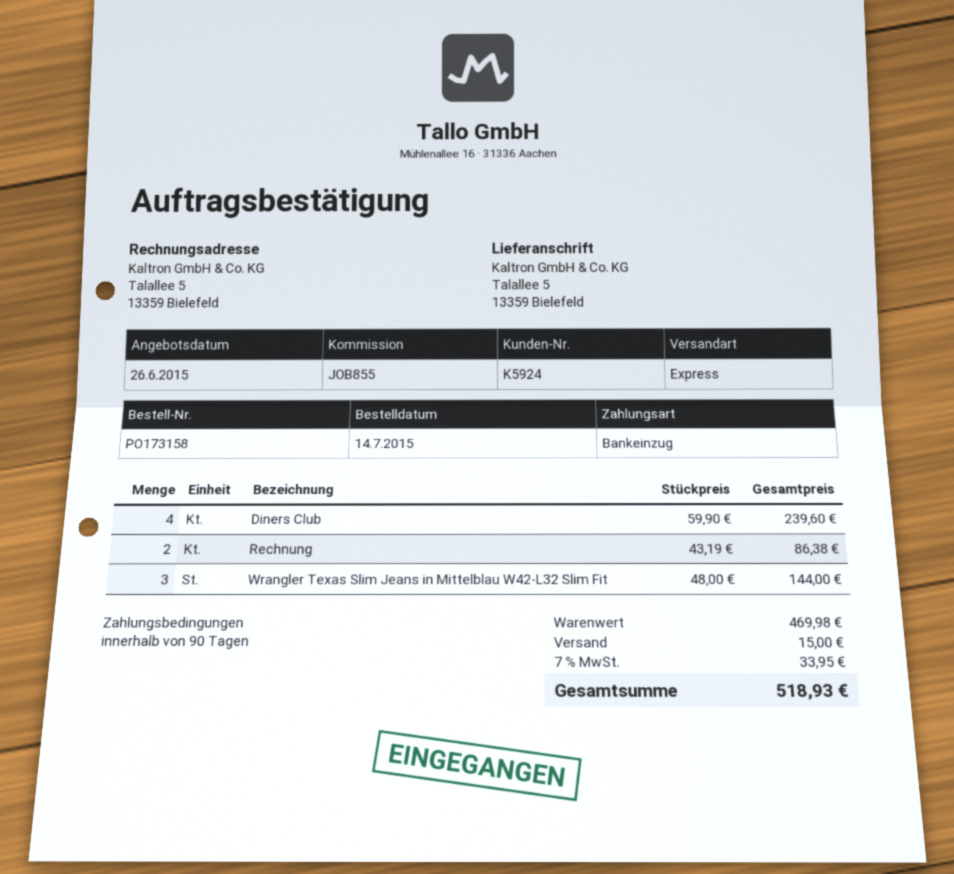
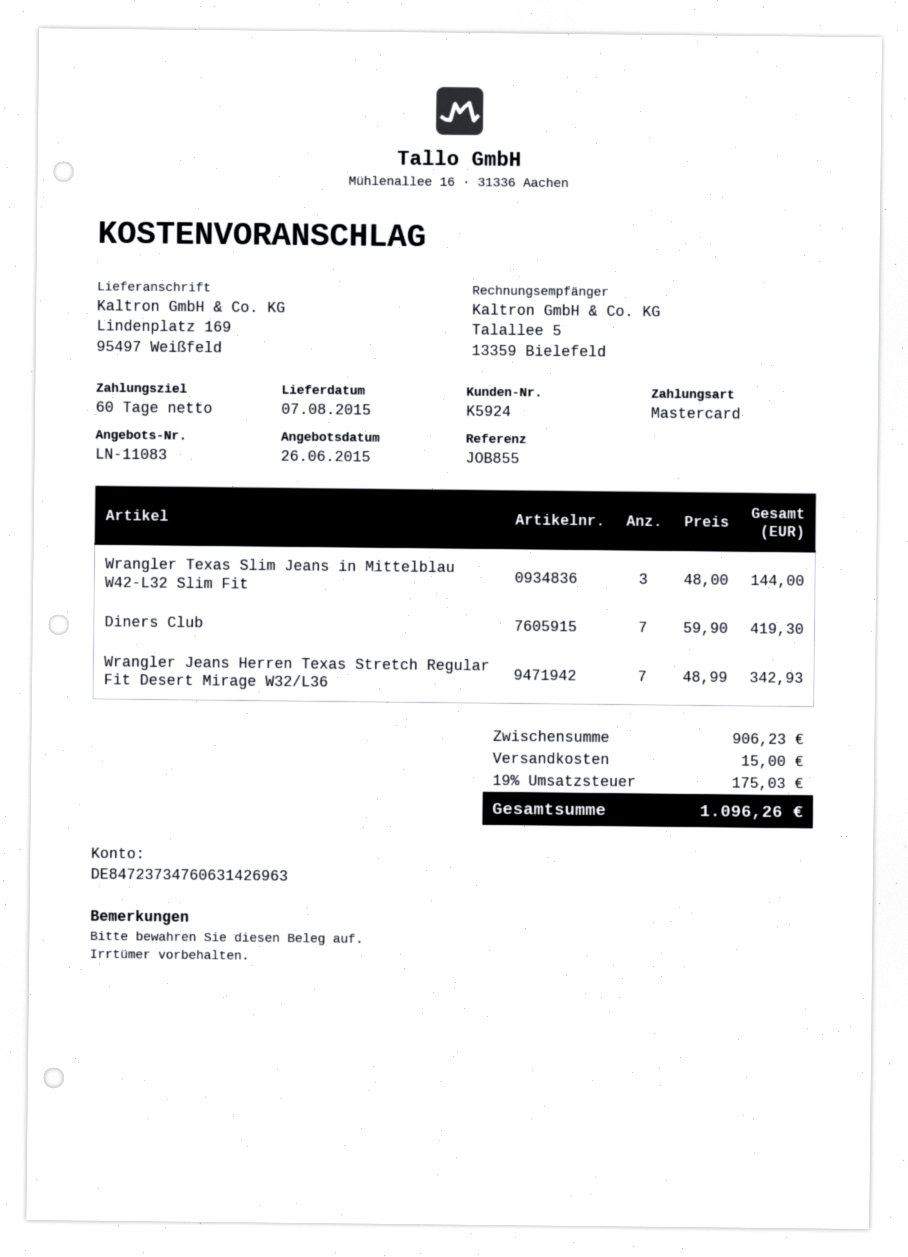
payment terms: 90 days -> 60 days
payment method: direct debit -> Mastercard
ship to: Talallee 5, 13359 Bielefeld -> Lindenplatz 169, 95497 Weißfeld
Diners Club: 4 x 59.90 = 239.60 -> 7 x 59.90 = 419.30
Rechnung: 2 x 43.19 = 86.38 -> none
Wrangler Jeans Herren Texas Stretch Regular Fit Desert Mirage W32/L36: none -> 7 x 48.99 = 342.93
subtotal: 469.98 -> 906.23
tax: 7% = 33.95 -> 19% = 175.03
total: 518.93 -> 1096.26

